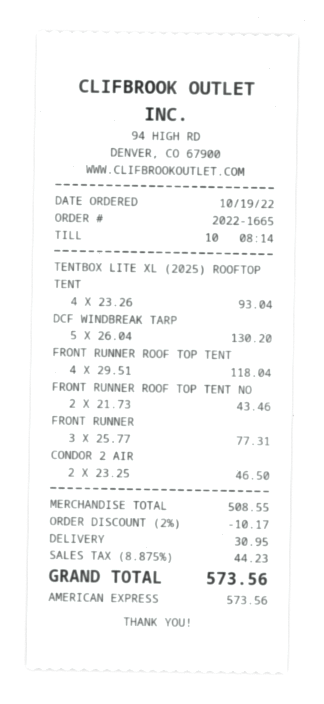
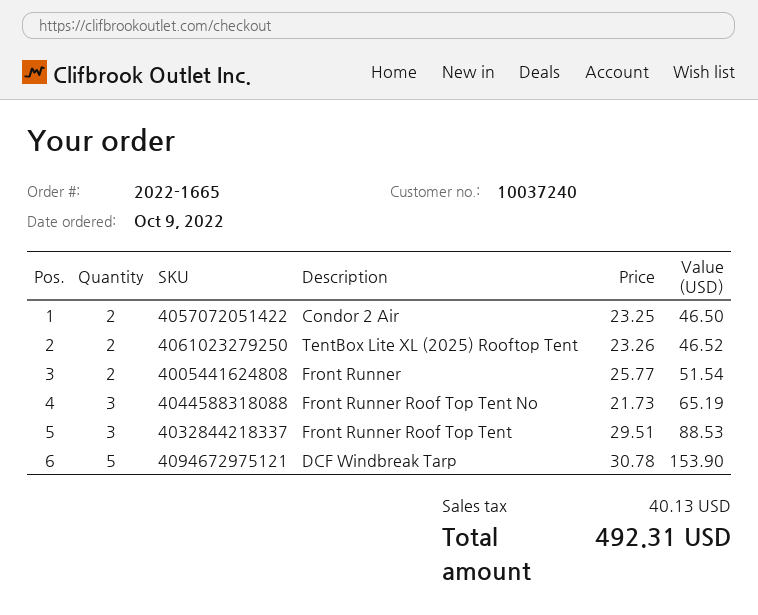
order date: 2022-10-19 -> 2022-10-09
TENTBOX LITE XL (2025) ROOFTOP TENT: 4 x 23.26 = 93.04 -> 2 x 23.26 = 46.52
DCF WINDBREAK TARP: 5 x 26.04 = 130.20 -> 5 x 30.78 = 153.90
FRONT RUNNER ROOF TOP TENT: 4 x 29.51 = 118.04 -> 3 x 29.51 = 88.53
FRONT RUNNER ROOF TOP TENT NO: 2 x 21.73 = 43.46 -> 3 x 21.73 = 65.19
FRONT RUNNER: 3 x 25.77 = 77.31 -> 2 x 25.77 = 51.54
discount: 2% = 10.17 -> none
shipping: 30.95 -> none
tax: 44.23 -> 40.13
total: 573.56 -> 492.31

